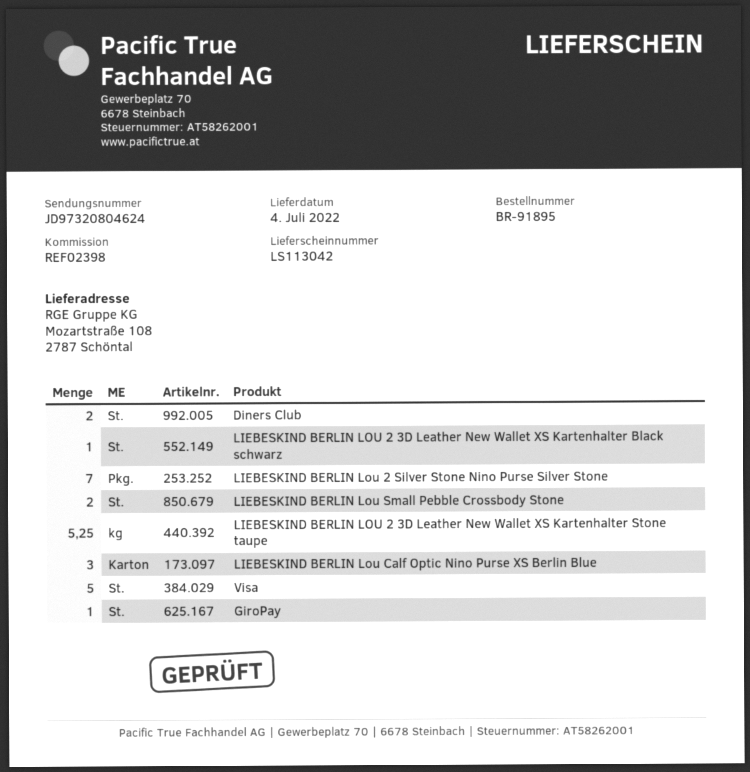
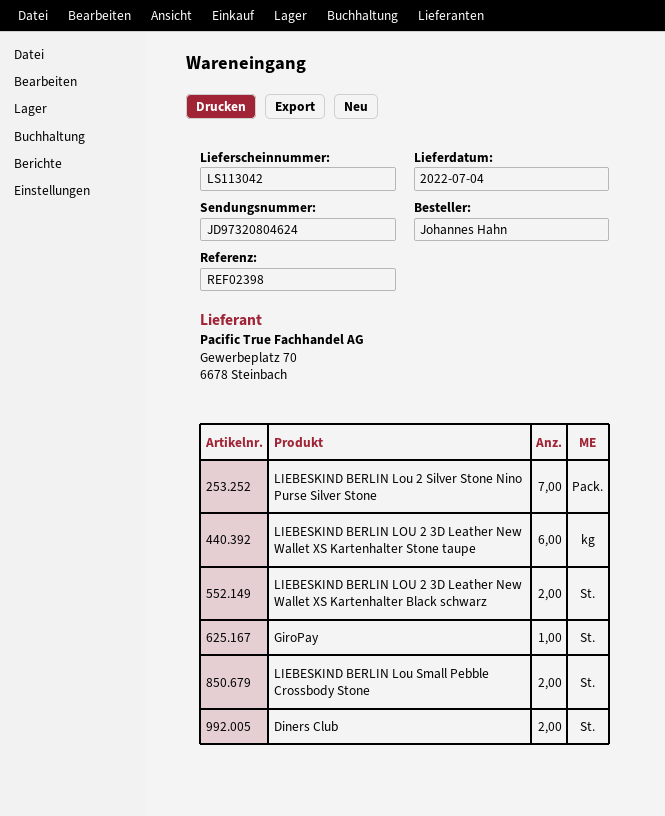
LIEBESKIND BERLIN LOU 2 3D Leather New Wallet XS Kartenhalter Black schwarz: 1 -> 2
LIEBESKIND BERLIN LOU 2 3D Leather New Wallet XS Kartenhalter Stone taupe: 5.25 -> 6
LIEBESKIND BERLIN Lou Calf Optic Nino Purse XS Berlin Blue: 3 -> none
Visa: 5 -> none

